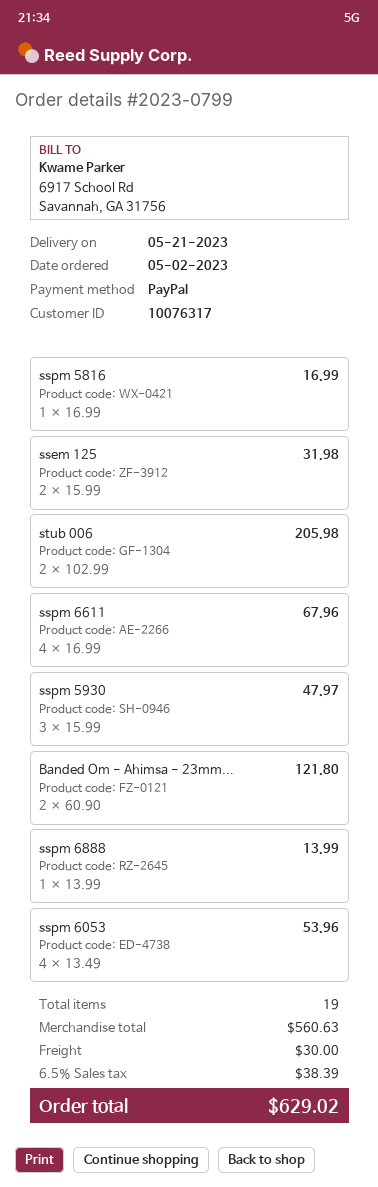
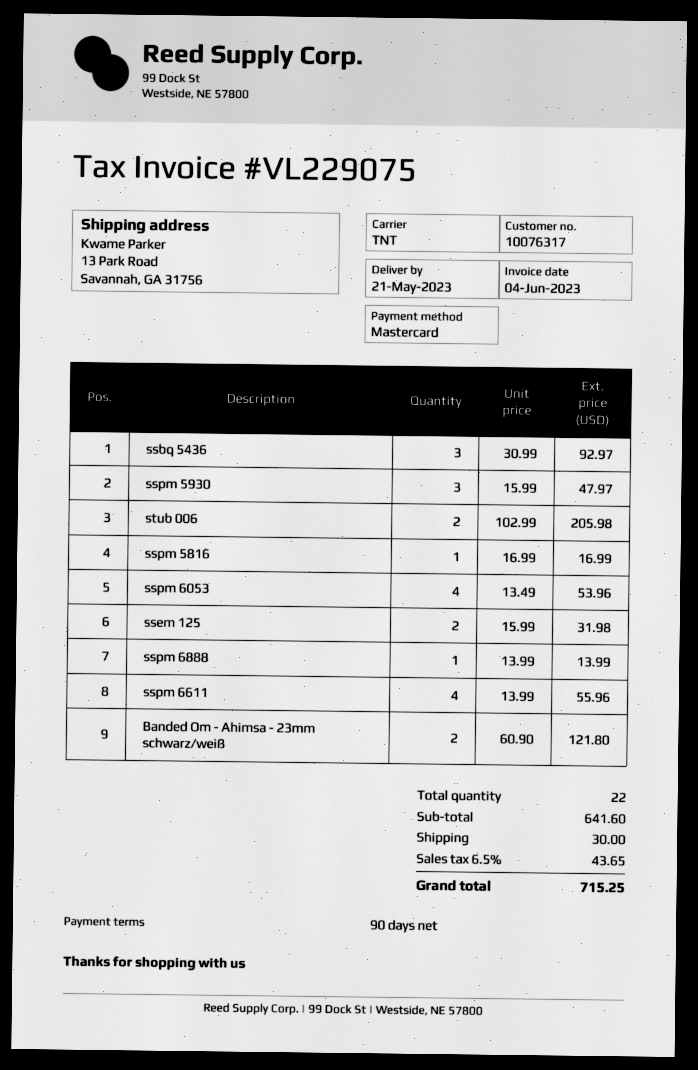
payment method: PayPal -> Mastercard
sspm 6611: 4 x 16.99 = 67.96 -> 4 x 13.99 = 55.96
ssbq 5436: none -> 3 x 30.99 = 92.97
total quantity: 19 -> 22
subtotal: 560.63 -> 641.60
tax: 6.5% = 38.39 -> 6.5% = 43.65
total: 629.02 -> 715.25

